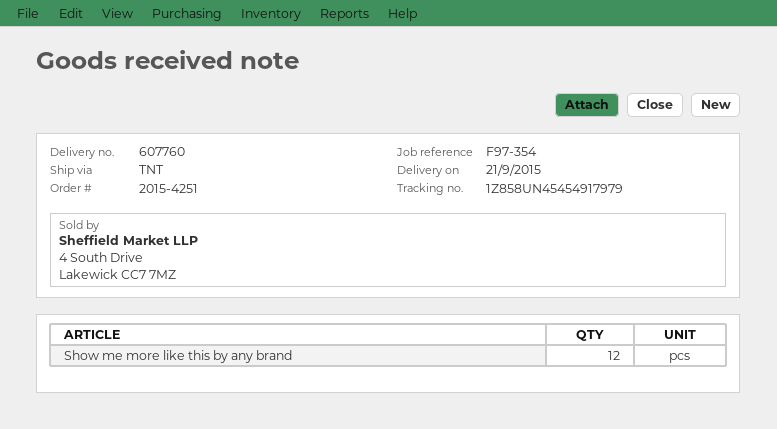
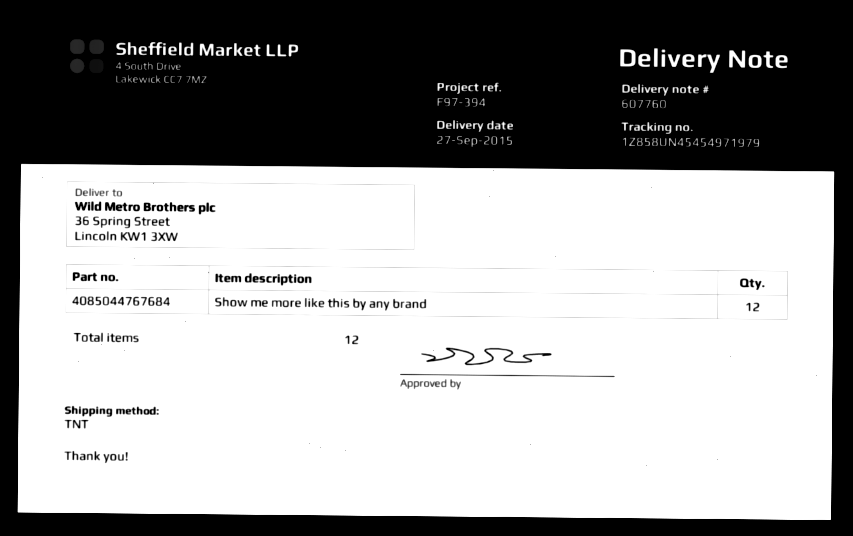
delivery date: 2015-09-21 -> 2015-09-27
reference: F97-354 -> F97-394
tracking number: 1Z858UN45454917979 -> 1Z858UN45454971979

